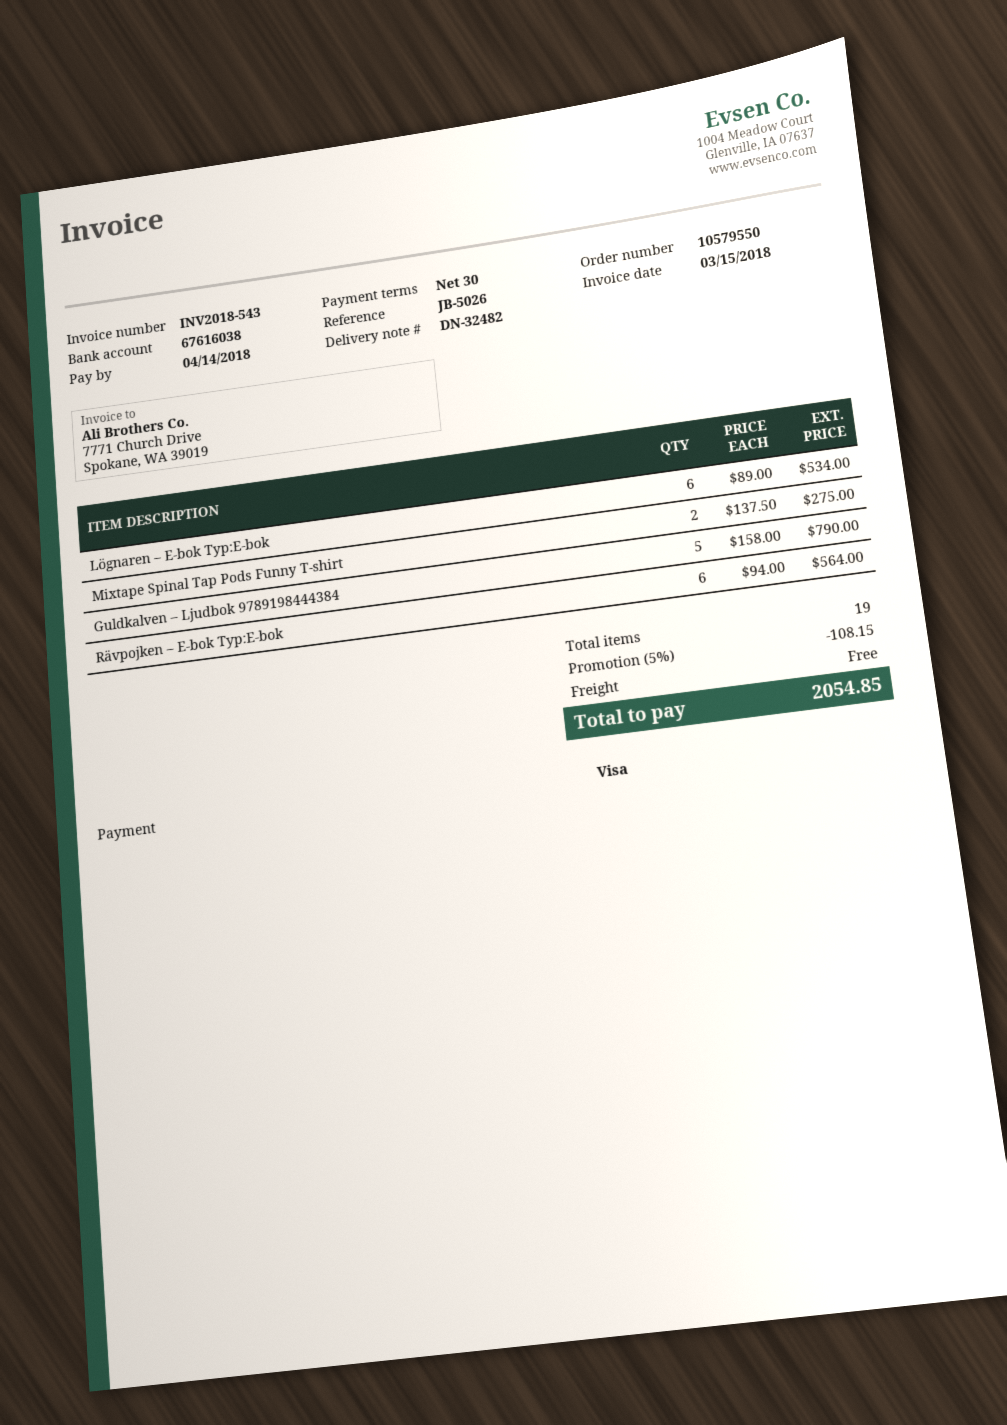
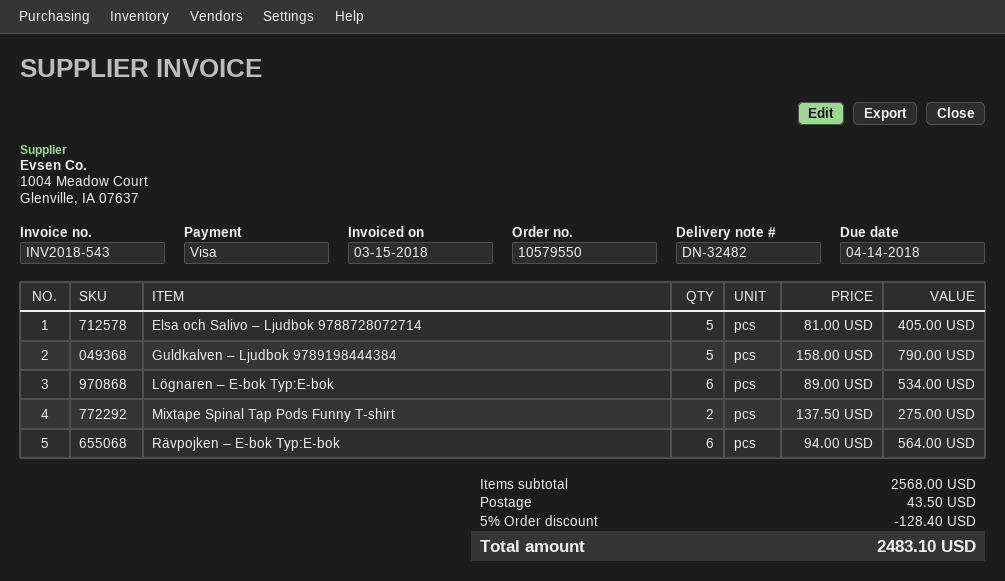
Elsa och Salivo – Ljudbok 9788728072714: none -> 5 x 81.00 = 405.00
discount: 5% = 108.15 -> 5% = 128.40
shipping: 0.00 -> 43.50
total: 2054.85 -> 2483.10

